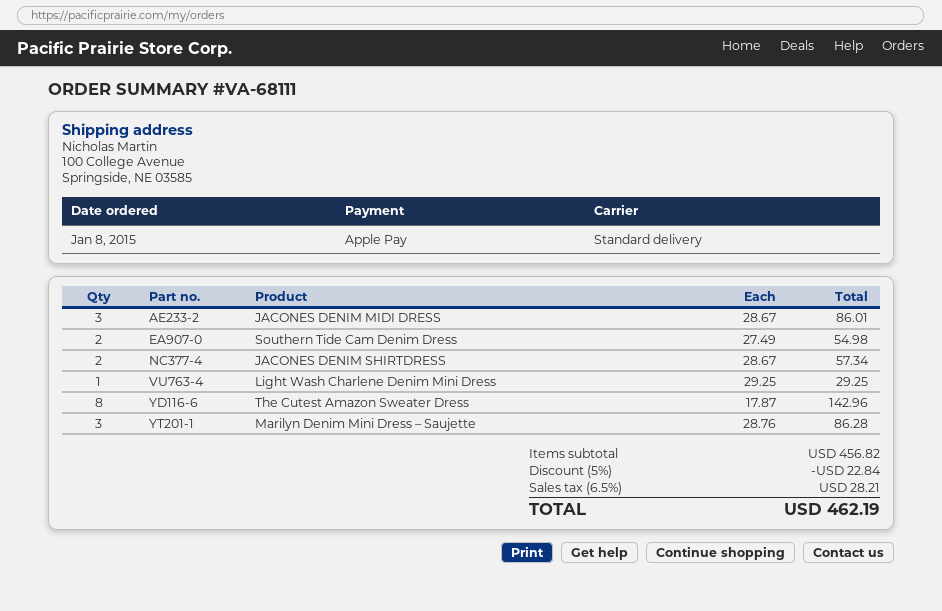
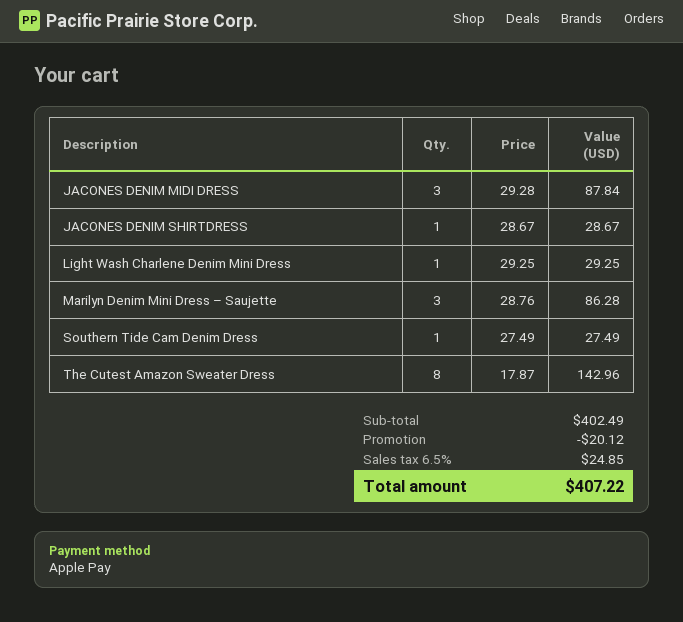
JACONES DENIM MIDI DRESS: 3 x 28.67 = 86.01 -> 3 x 29.28 = 87.84
Southern Tide Cam Denim Dress: 2 x 27.49 = 54.98 -> 1 x 27.49 = 27.49
JACONES DENIM SHIRTDRESS: 2 x 28.67 = 57.34 -> 1 x 28.67 = 28.67
subtotal: 456.82 -> 402.49
discount: 22.84 -> 20.12
tax: 6.5% = 28.21 -> 6.5% = 24.85
total: 462.19 -> 407.22

